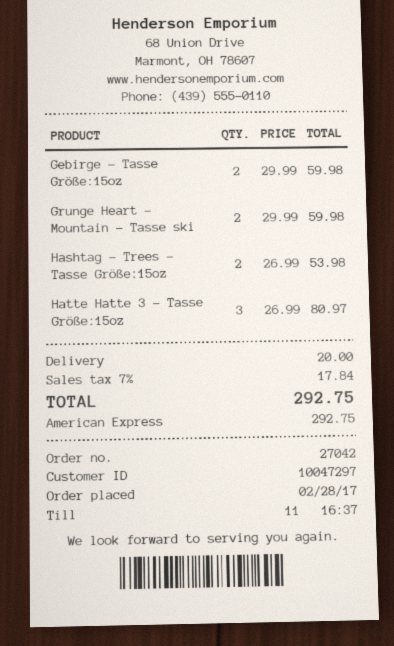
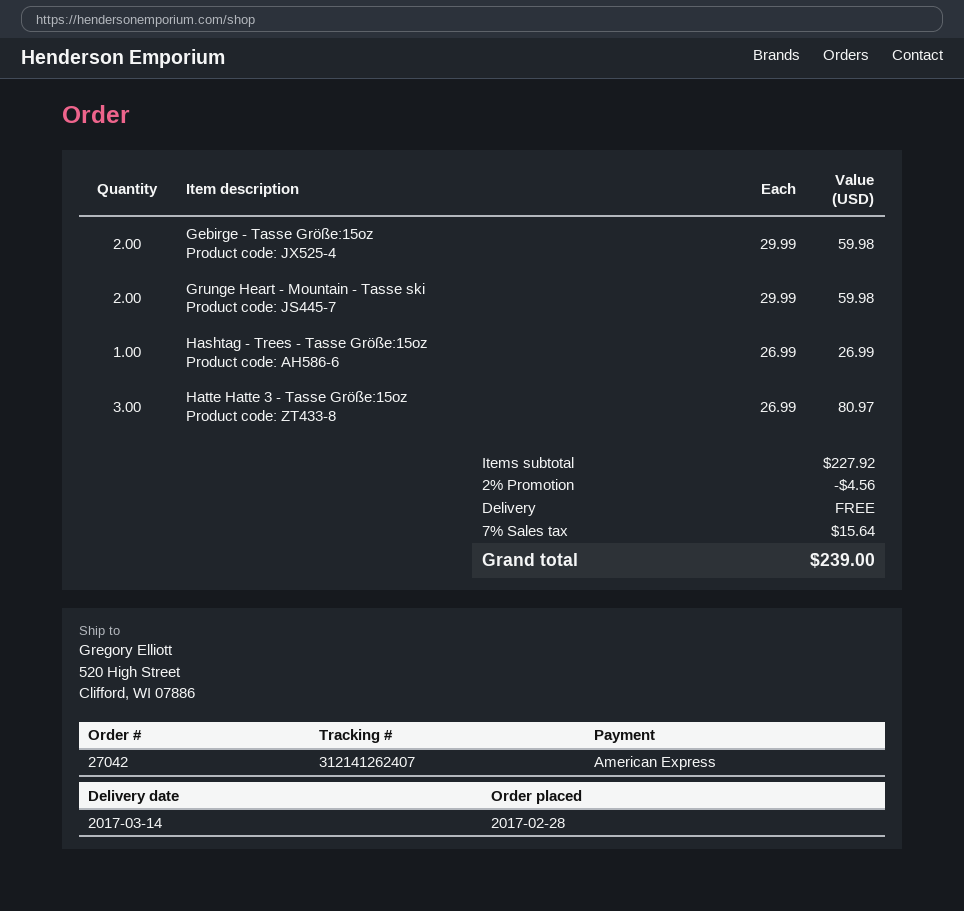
Hashtag - Trees - Tasse Größe:15oz: 2 x 26.99 = 53.98 -> 1 x 26.99 = 26.99
discount: none -> 2% = 4.56
shipping: 20.00 -> 0.00
tax: 7% = 17.84 -> 7% = 15.64
total: 292.75 -> 239.00

